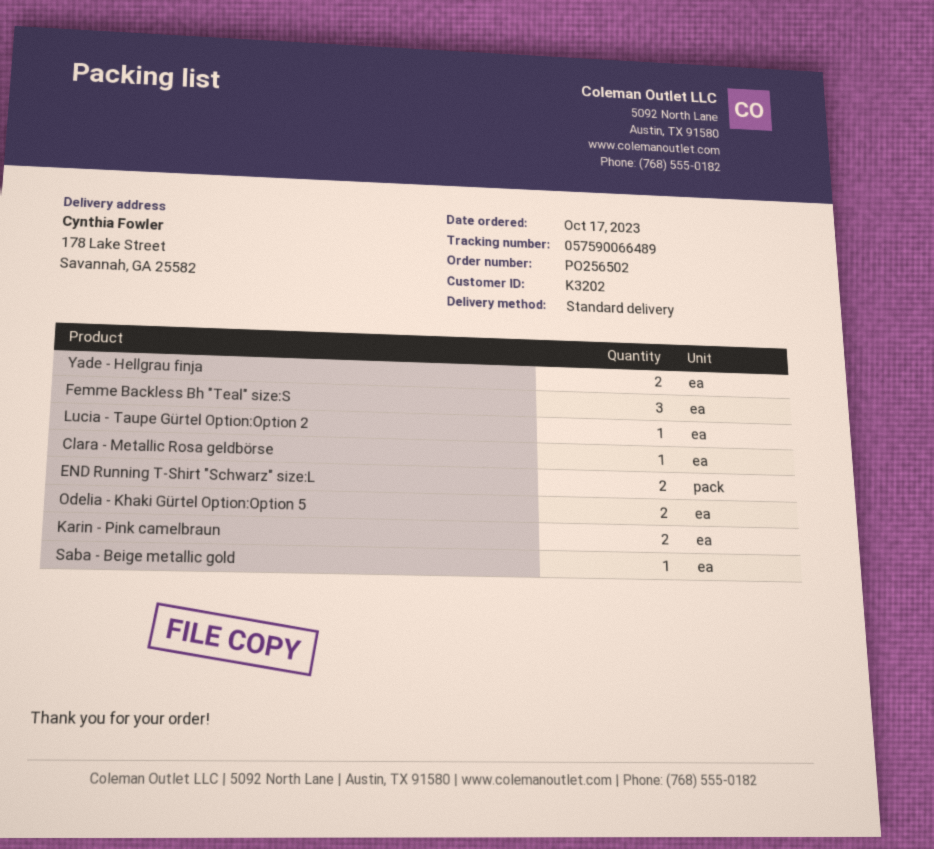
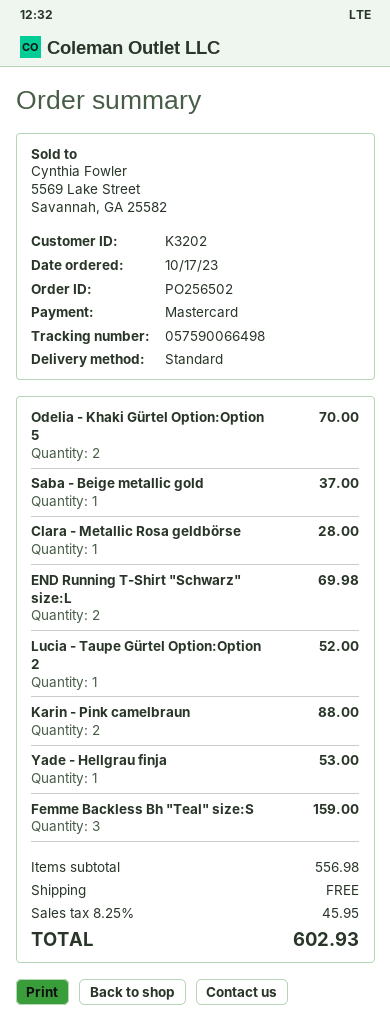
tracking number: 057590066489 -> 057590066498
Yade - Hellgrau finja: 2 -> 1

